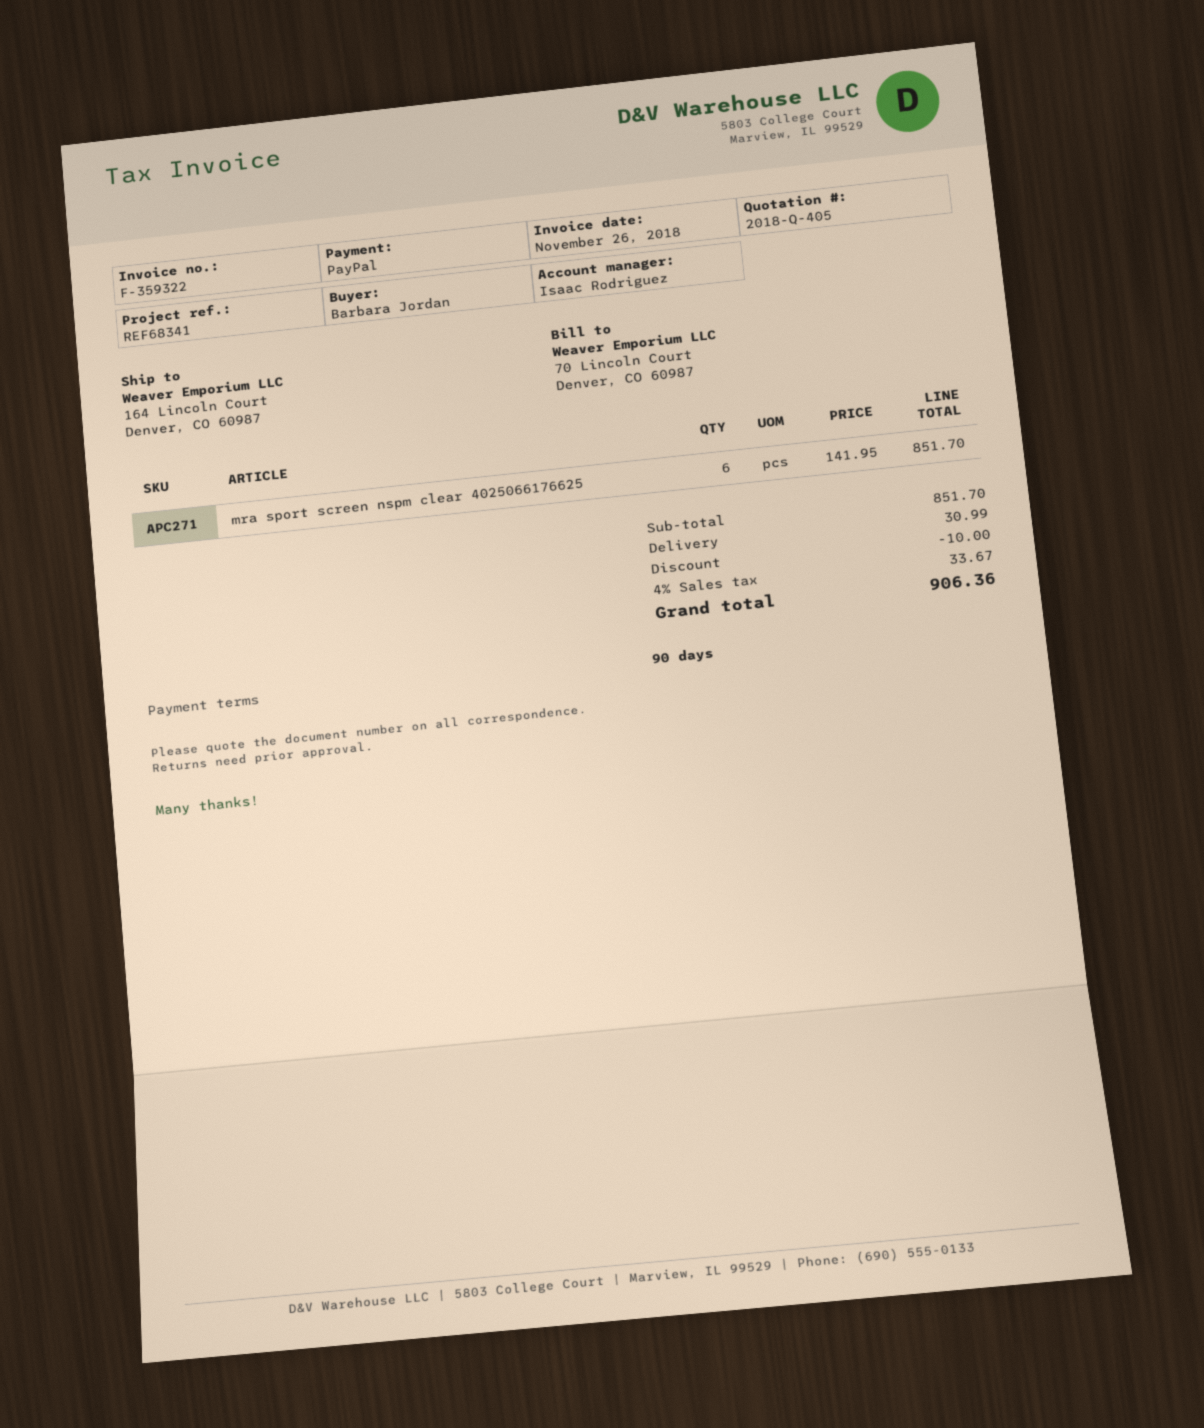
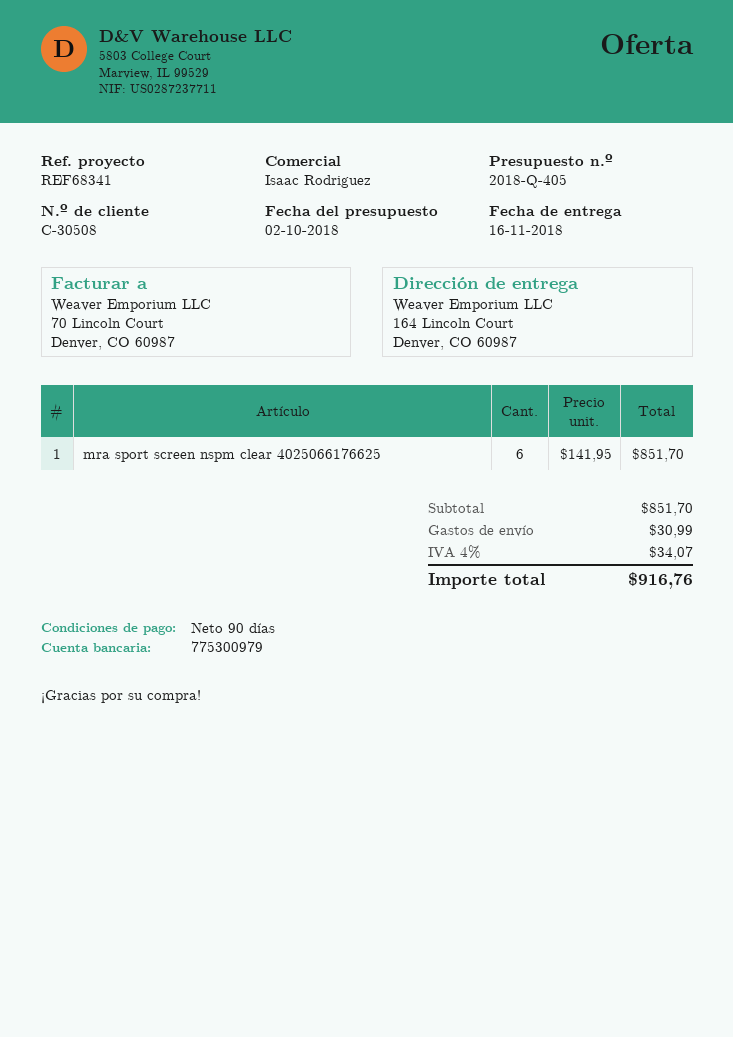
discount: 10.00 -> none
tax: 4% = 33.67 -> 4% = 34.07
total: 906.36 -> 916.76

